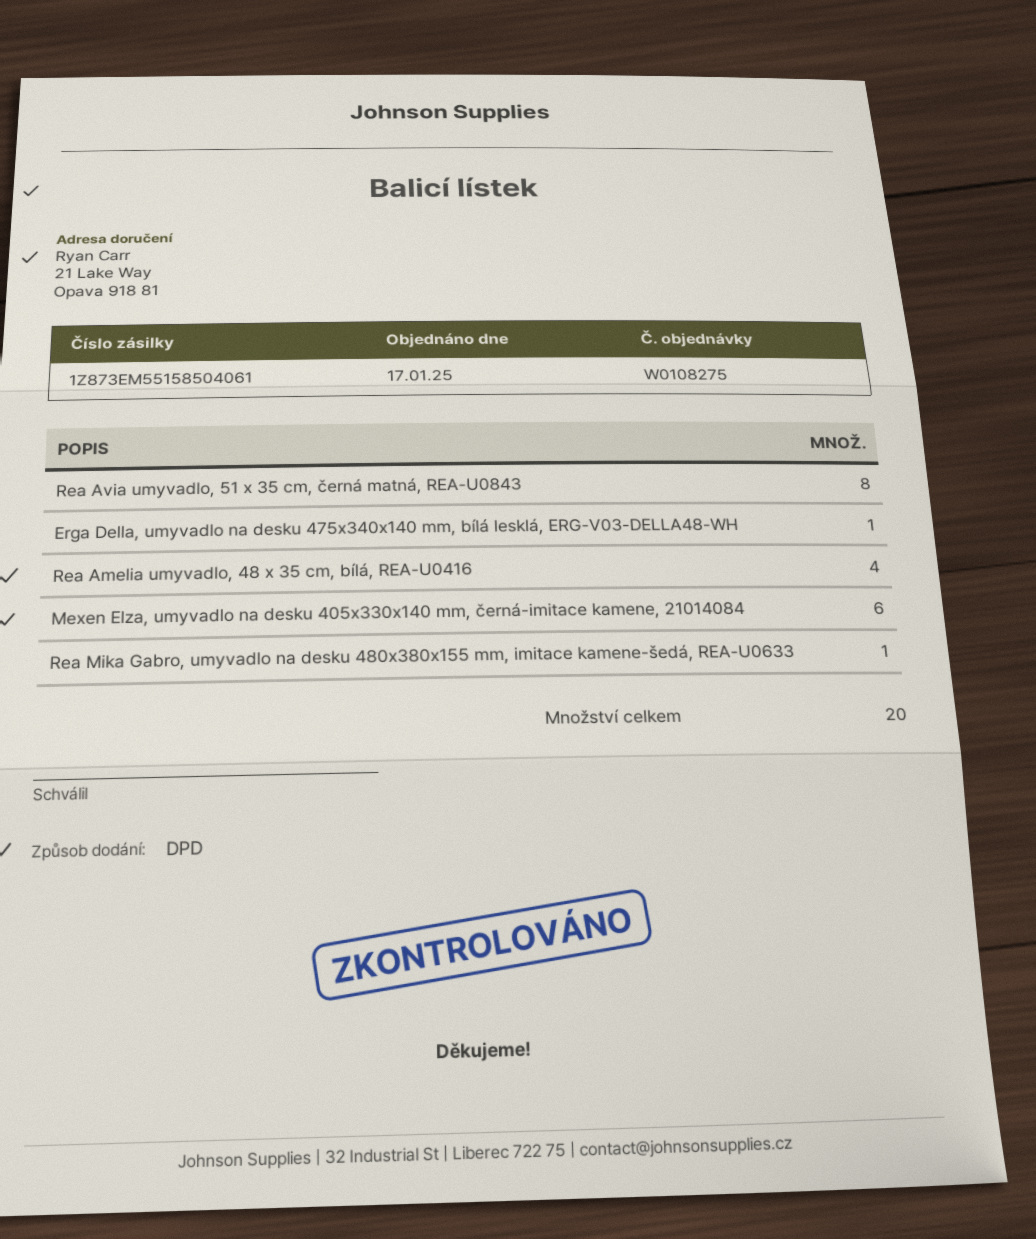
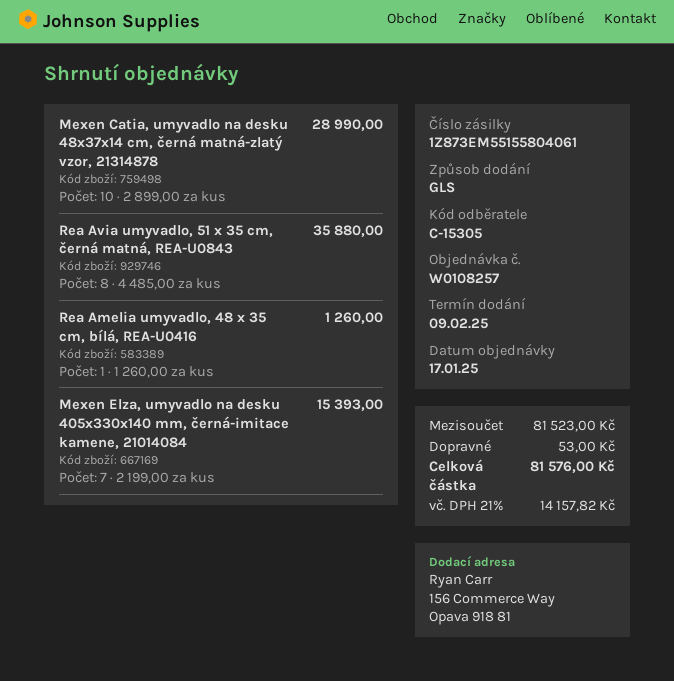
order number: W0108275 -> W0108257
shipping method: DPD -> GLS
tracking number: 1Z873EM55158504061 -> 1Z873EM55155804061
ship to: 21 Lake Way, Opava 918 81 -> 156 Commerce Way, Opava 918 81
Erga Della, umyvadlo na desku 475x340x140 mm, bílá lesklá, ERG-V03-DELLA48-WH: 1 -> none
Rea Amelia umyvadlo, 48 x 35 cm, bílá, REA-U0416: 4 -> 1
Mexen Elza, umyvadlo na desku 405x330x140 mm, černá-imitace kamene, 21014084: 6 -> 7
Rea Mika Gabro, umyvadlo na desku 480x380x155 mm, imitace kamene-šedá, REA-U0633: 1 -> none
Mexen Catia, umyvadlo na desku 48x37x14 cm, černá matná-zlatý vzor, 21314878: none -> 10

